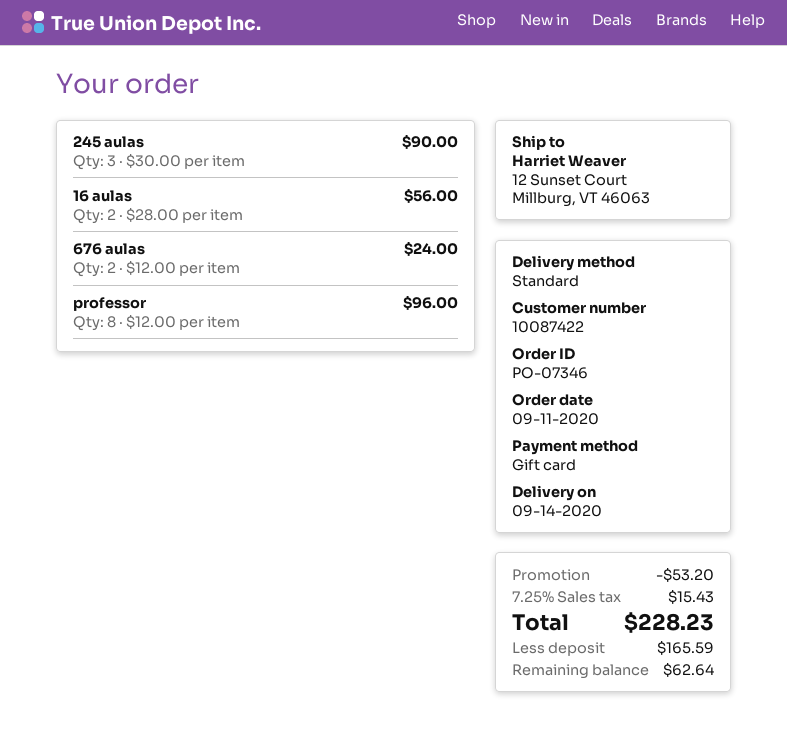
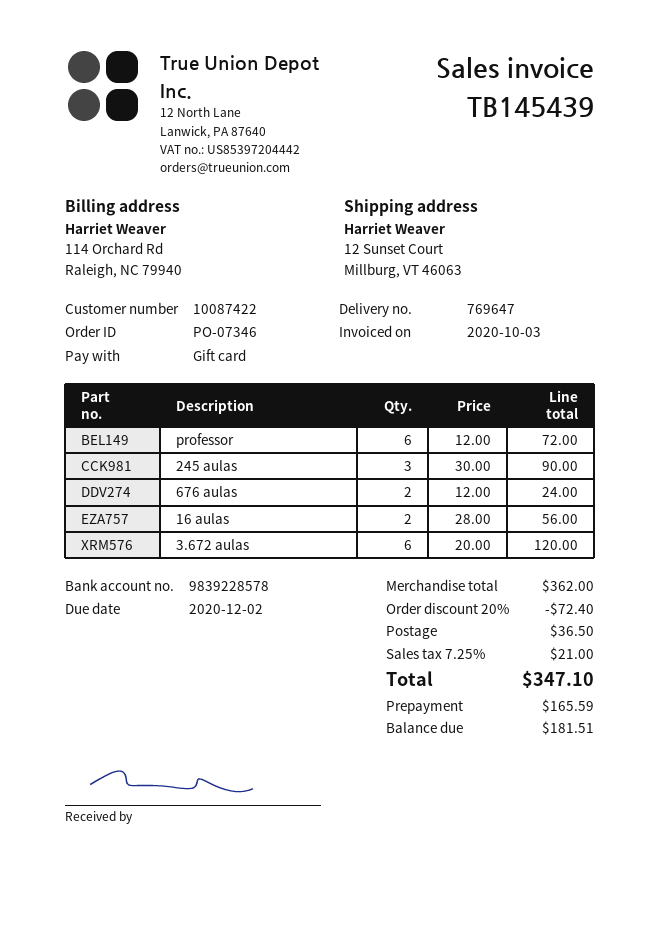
professor: 8 x 12.00 = 96.00 -> 6 x 12.00 = 72.00
3.672 aulas: none -> 6 x 20.00 = 120.00
discount: 53.20 -> 72.40
shipping: none -> 36.50
tax: 7.25% = 15.43 -> 7.25% = 21.00
total: 228.23 -> 347.10
balance: 62.64 -> 181.51

